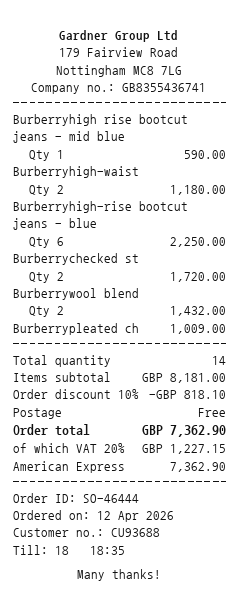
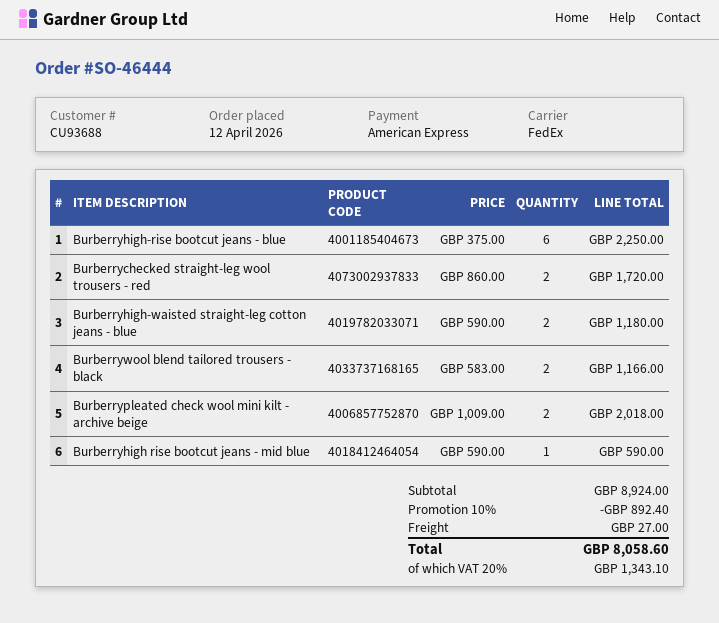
Burberrywool blend: 2 for 1432.00 -> 2 for 1166.00
Burberrypleated ch: 1 for 1009.00 -> 2 for 2018.00
subtotal: 8181.00 -> 8924.00
discount: 10% = 818.10 -> 10% = 892.40
shipping: 0.00 -> 27.00
tax: 20% = 1227.15 -> 20% = 1343.10
total: 7362.90 -> 8058.60

